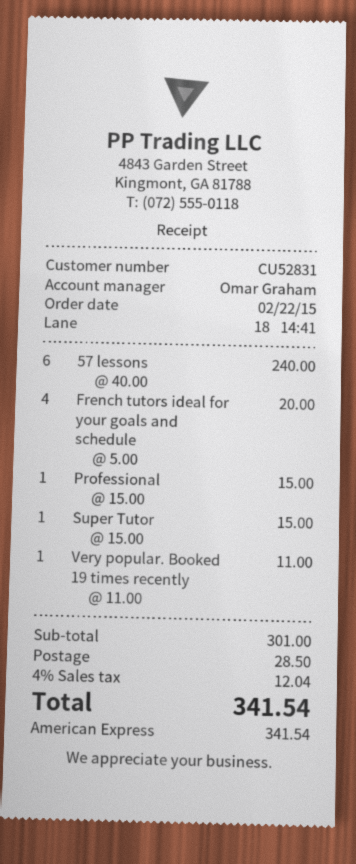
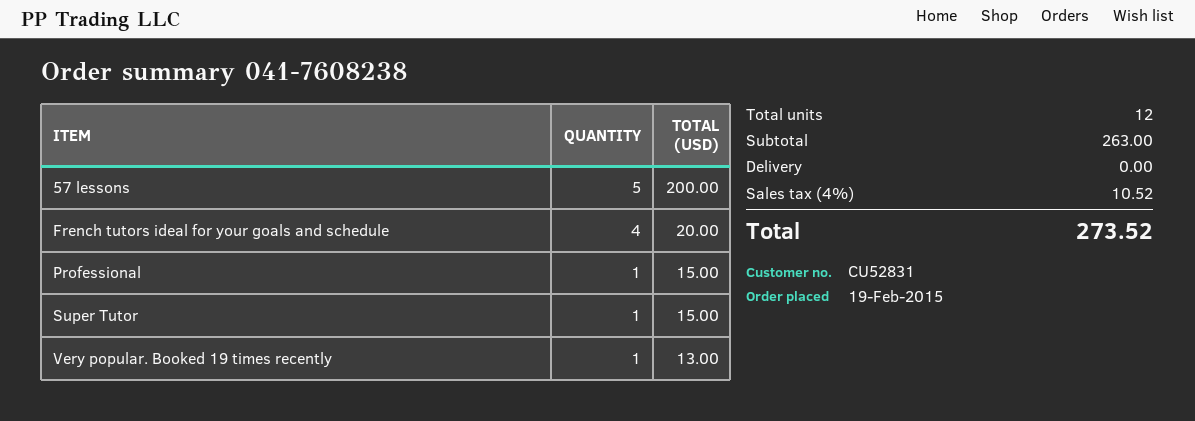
order date: 2015-02-22 -> 2015-02-19
57 lessons: 6 for 240.00 -> 5 for 200.00
Very popular. Booked 19 times recently: 1 for 11.00 -> 1 for 13.00
subtotal: 301.00 -> 263.00
shipping: 28.50 -> 0.00
tax: 4% = 12.04 -> 4% = 10.52
total: 341.54 -> 273.52

